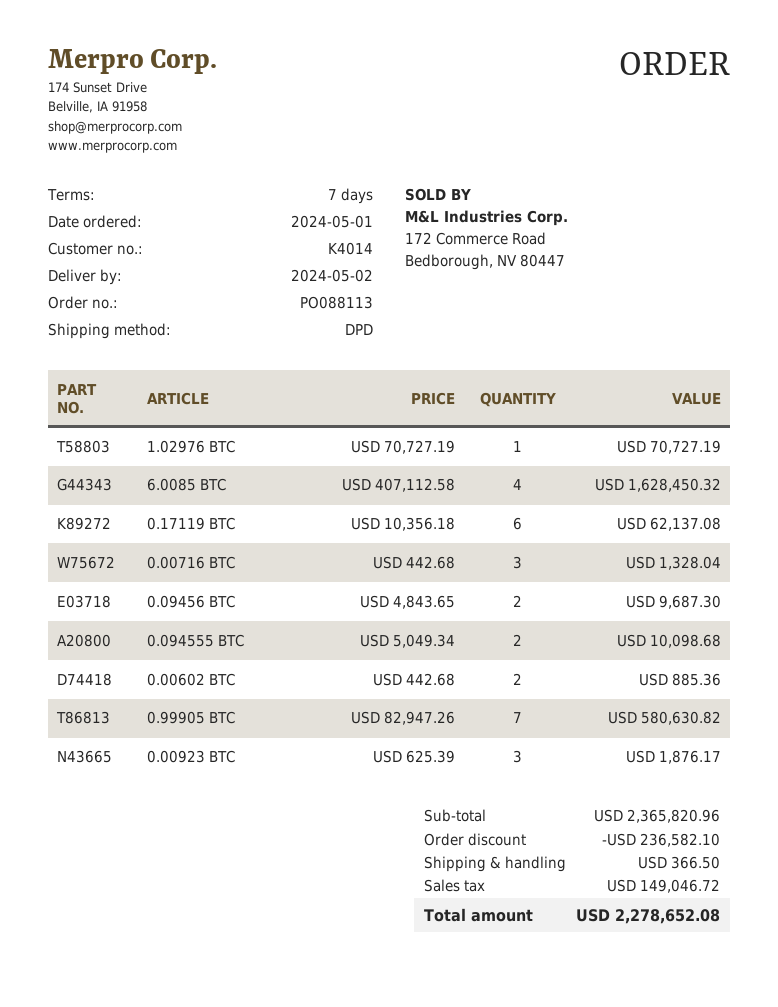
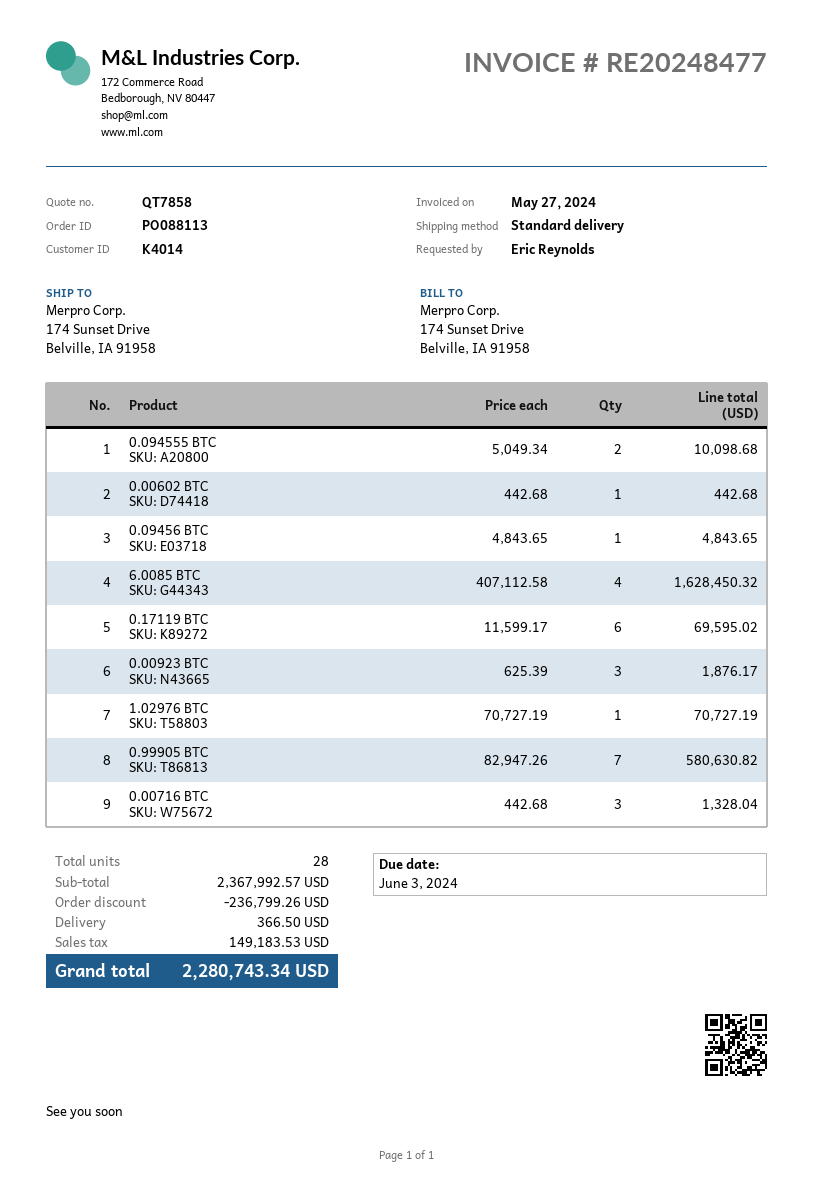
shipping method: DPD -> standard
0.17119 BTC: 6 x 10356.18 = 62137.08 -> 6 x 11599.17 = 69595.02
0.09456 BTC: 2 x 4843.65 = 9687.30 -> 1 x 4843.65 = 4843.65
0.00602 BTC: 2 x 442.68 = 885.36 -> 1 x 442.68 = 442.68
subtotal: 2365820.96 -> 2367992.57
discount: 236582.10 -> 236799.26
tax: 149046.72 -> 149183.53
total: 2278652.08 -> 2280743.34

